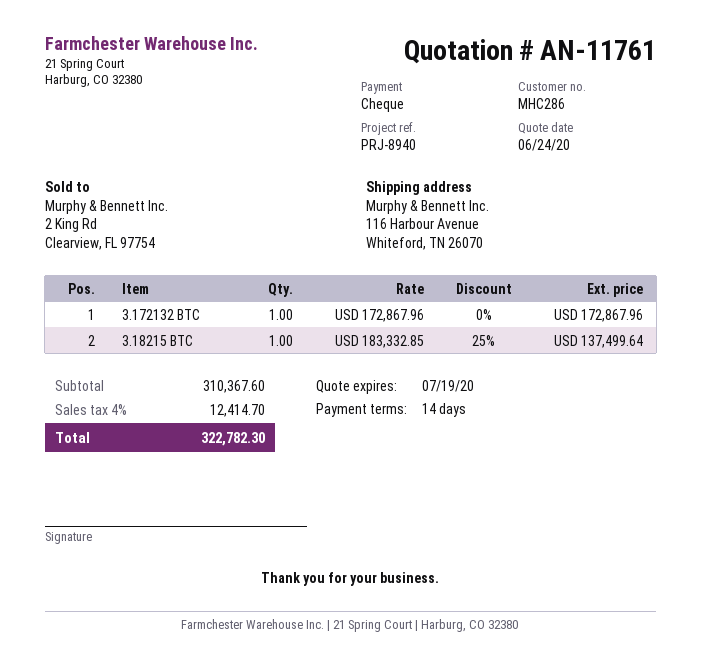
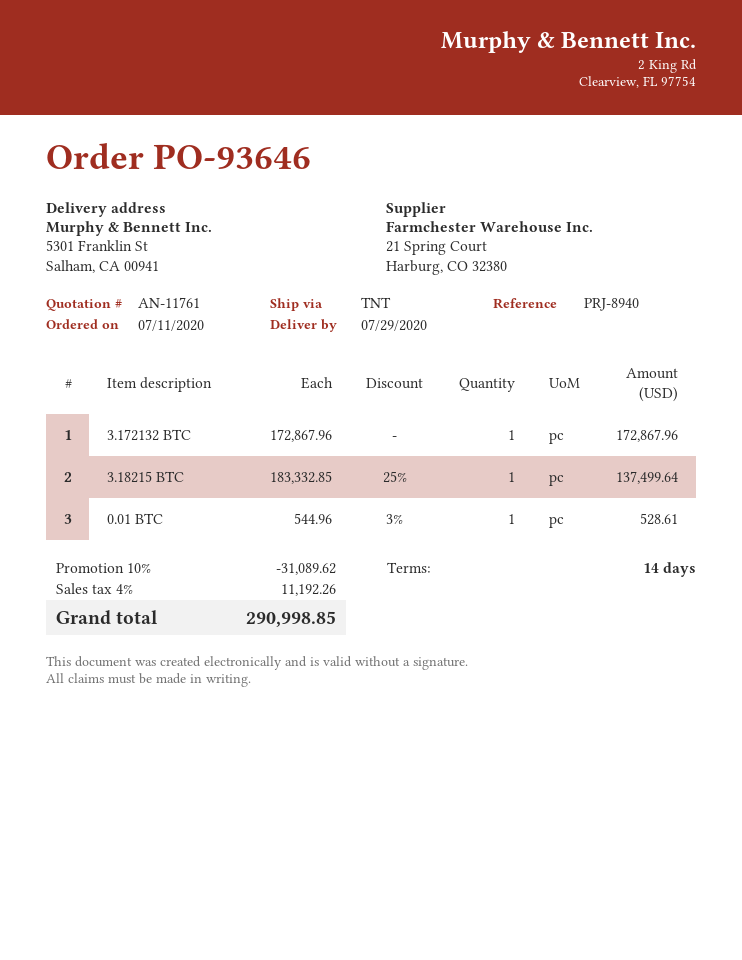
ship to: 116 Harbour Avenue, Whiteford, TN 26070 -> 5301 Franklin St, Salham, CA 00941
0.01 BTC: none -> 1 x 544.96 - 3% = 528.61
discount: none -> 10% = 31089.62
tax: 4% = 12414.70 -> 4% = 11192.26
total: 322782.30 -> 290998.85

